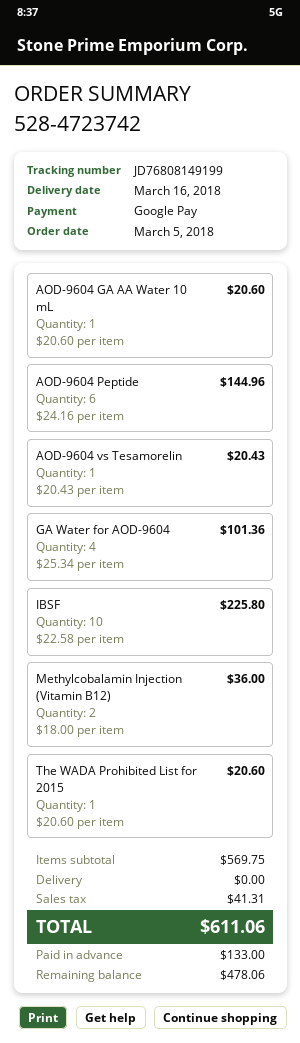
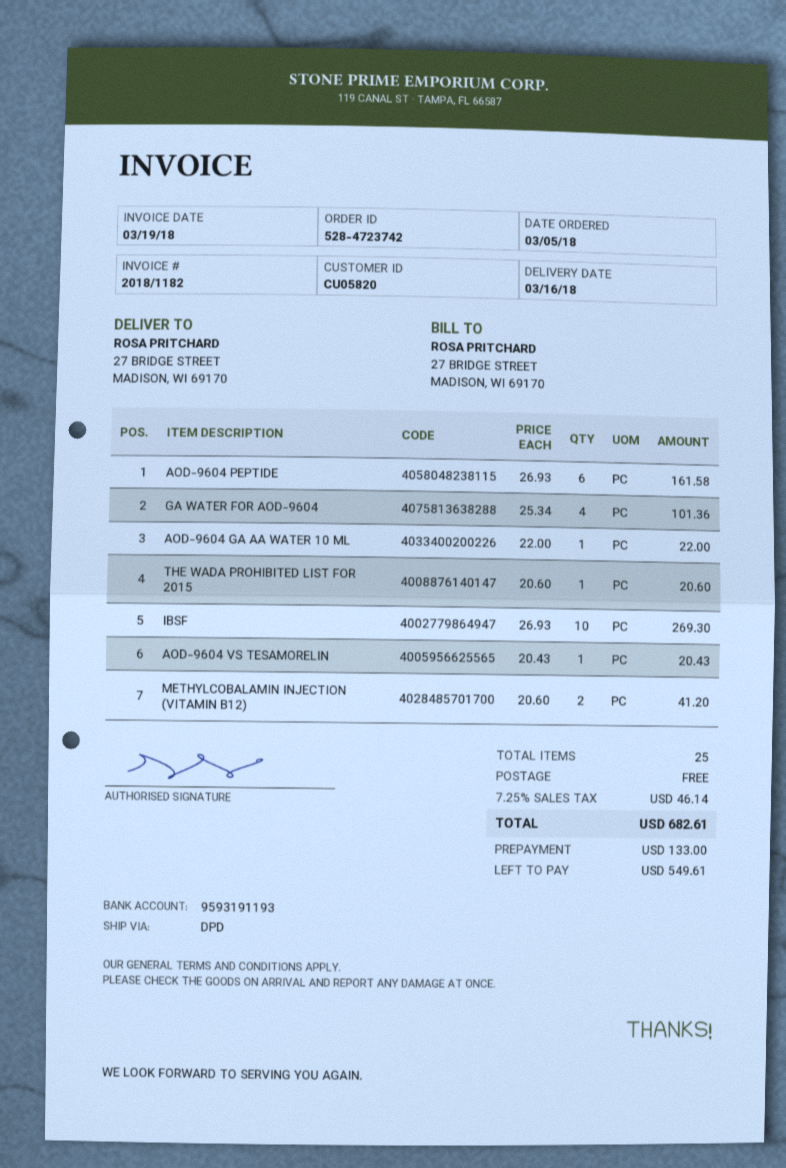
AOD-9604 GA AA Water 10 mL: 1 x 20.60 = 20.60 -> 1 x 22.00 = 22.00
AOD-9604 Peptide: 6 x 24.16 = 144.96 -> 6 x 26.93 = 161.58
IBSF: 10 x 22.58 = 225.80 -> 10 x 26.93 = 269.30
Methylcobalamin Injection (Vitamin B12): 2 x 18.00 = 36.00 -> 2 x 20.60 = 41.20
tax: 41.31 -> 46.14
total: 611.06 -> 682.61
balance: 478.06 -> 549.61

